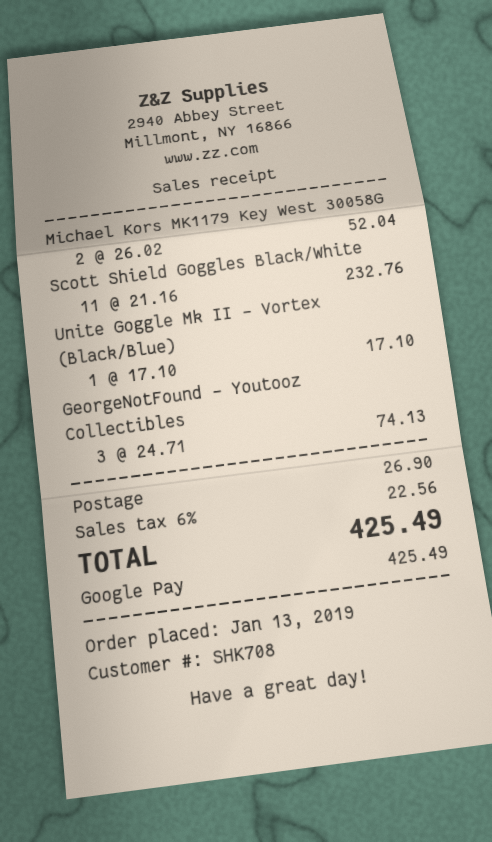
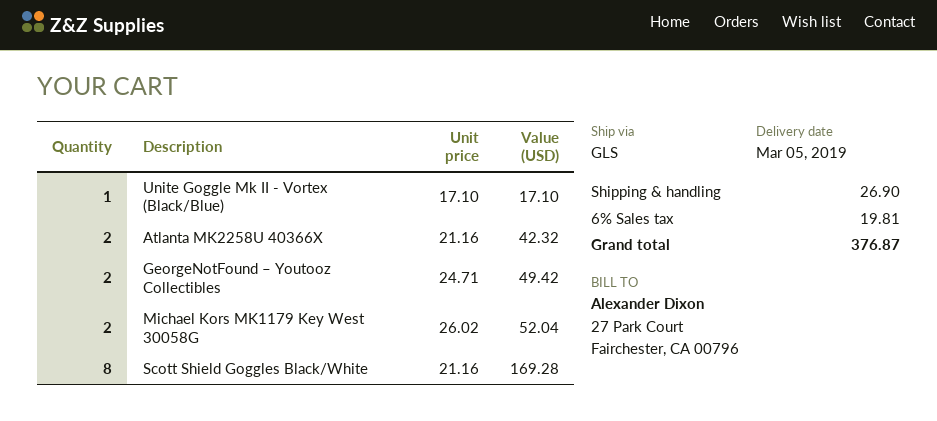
Scott Shield Goggles Black/White: 11 x 21.16 = 232.76 -> 8 x 21.16 = 169.28
GeorgeNotFound – Youtooz Collectibles: 3 x 24.71 = 74.13 -> 2 x 24.71 = 49.42
Atlanta MK2258U 40366X: none -> 2 x 21.16 = 42.32
tax: 6% = 22.56 -> 6% = 19.81
total: 425.49 -> 376.87

